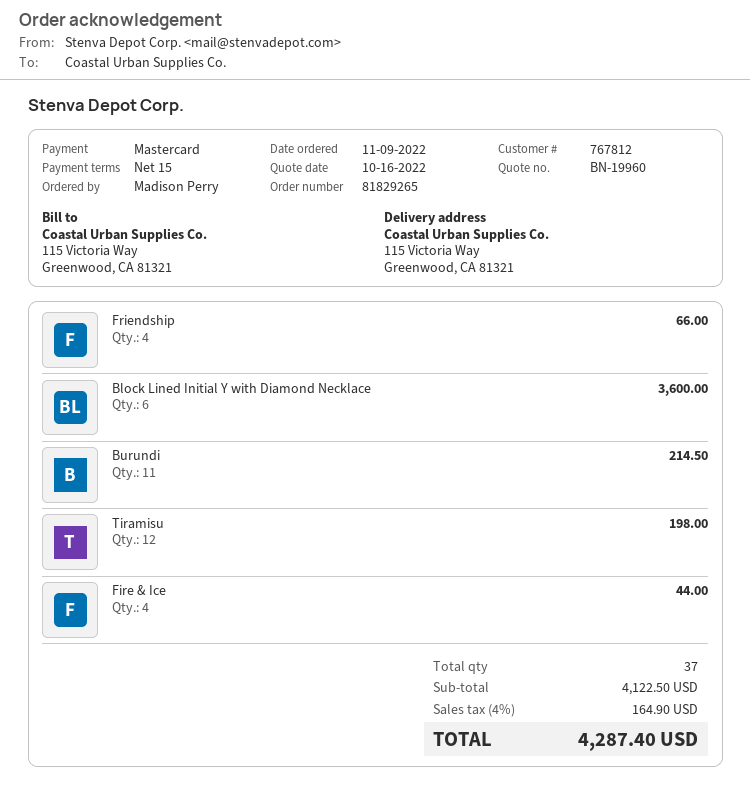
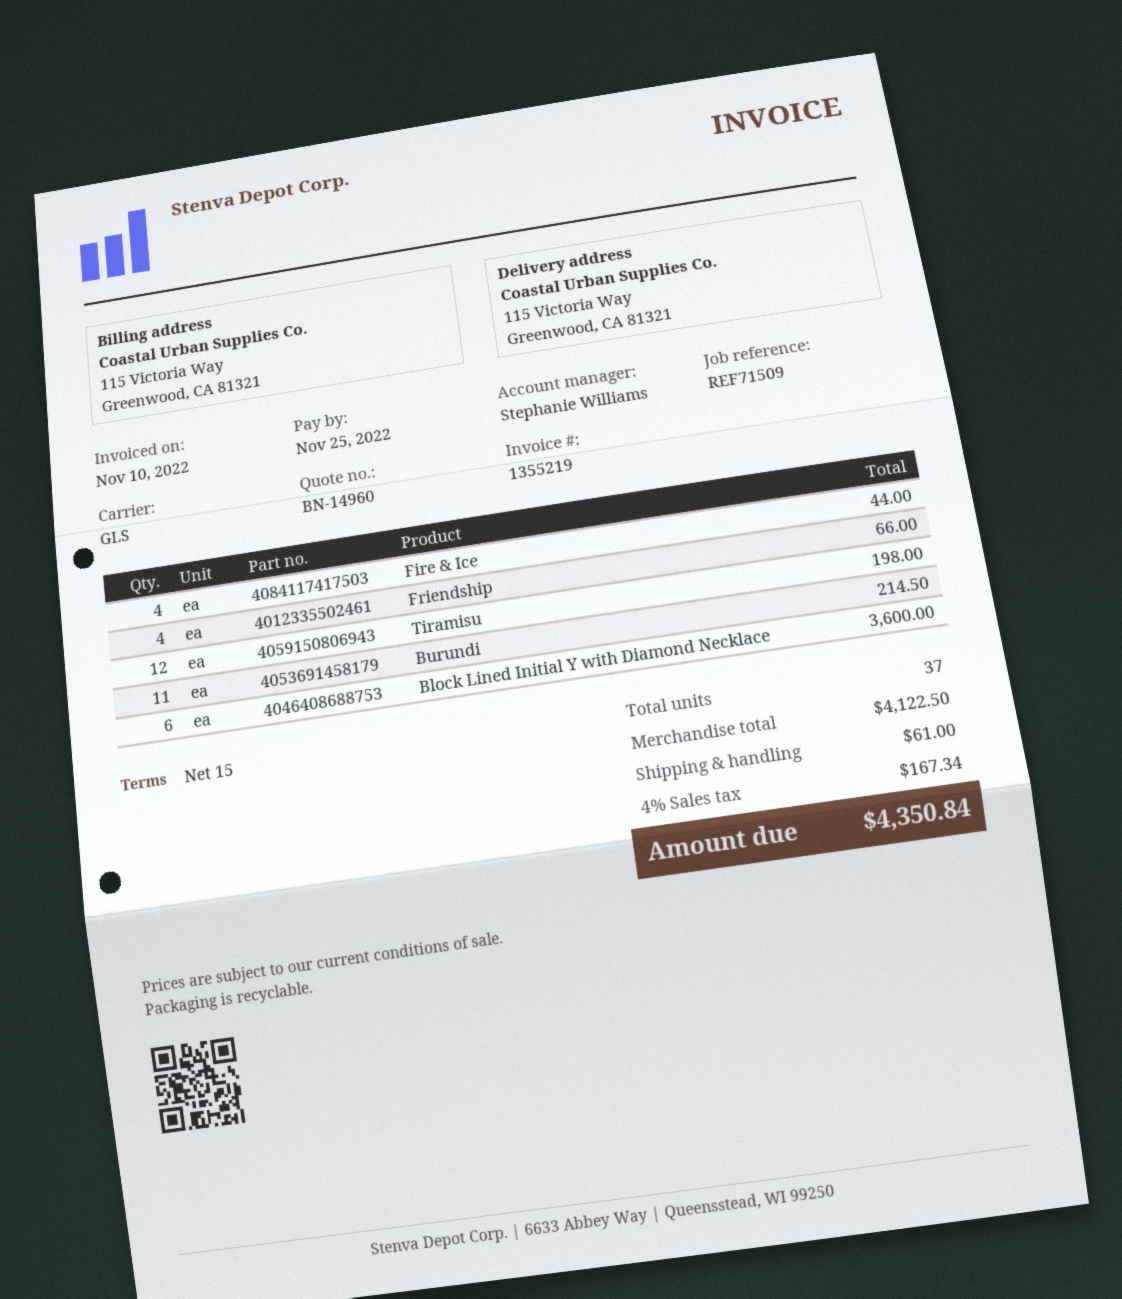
quote number: BN-19960 -> BN-14960
shipping: none -> 61.00
tax: 4% = 164.90 -> 4% = 167.34
total: 4287.40 -> 4350.84

